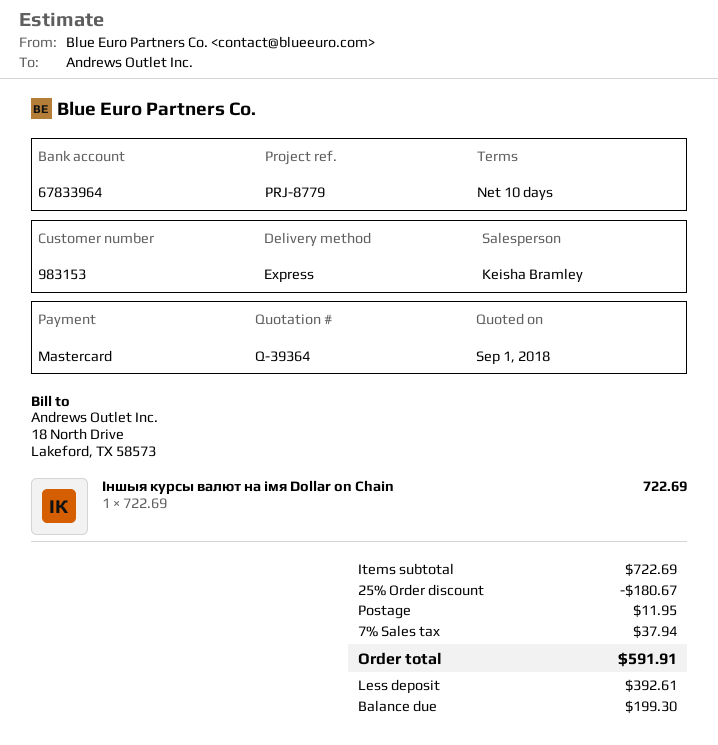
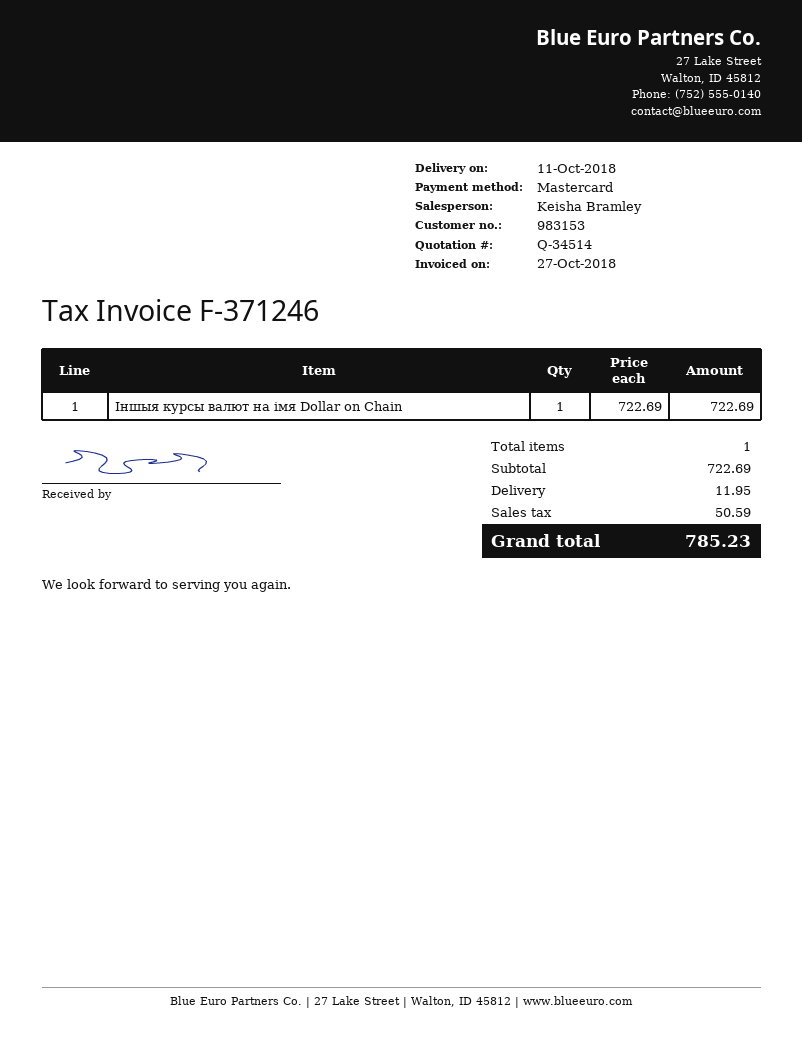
quote number: Q-39364 -> Q-34514
discount: 25% = 180.67 -> none
tax: 37.94 -> 50.59
total: 591.91 -> 785.23

